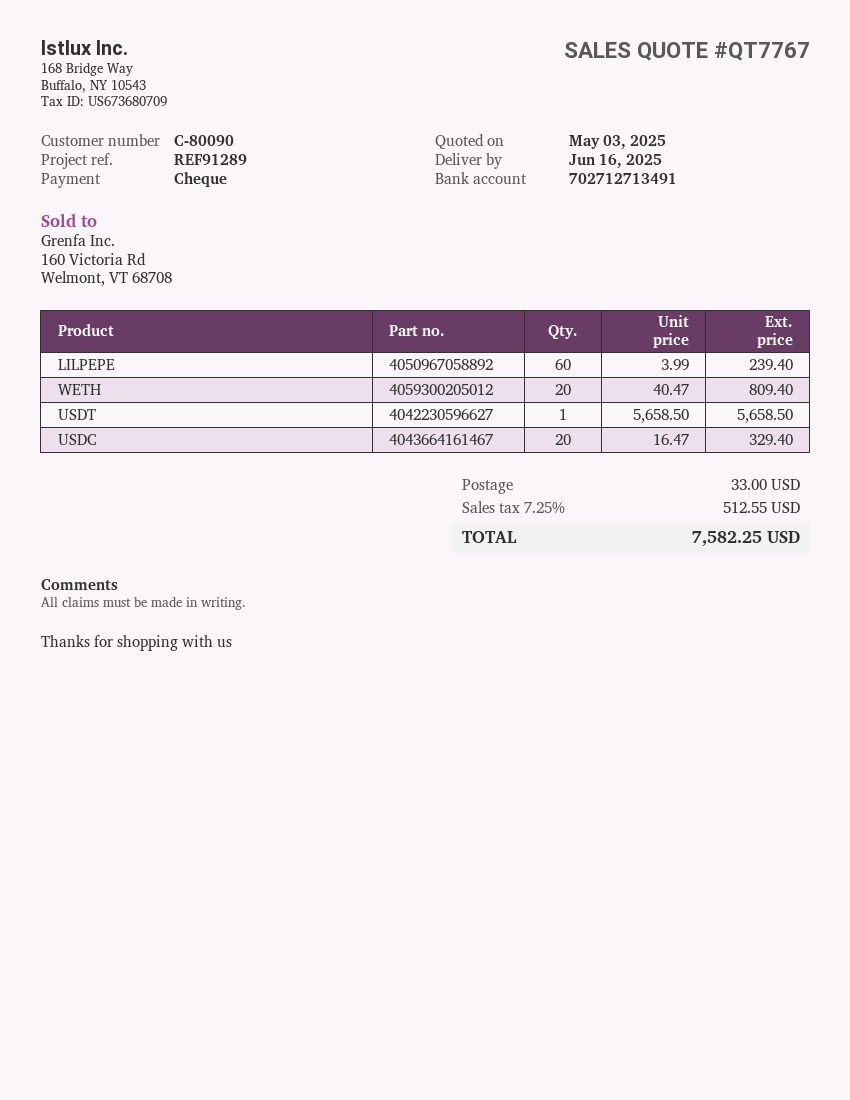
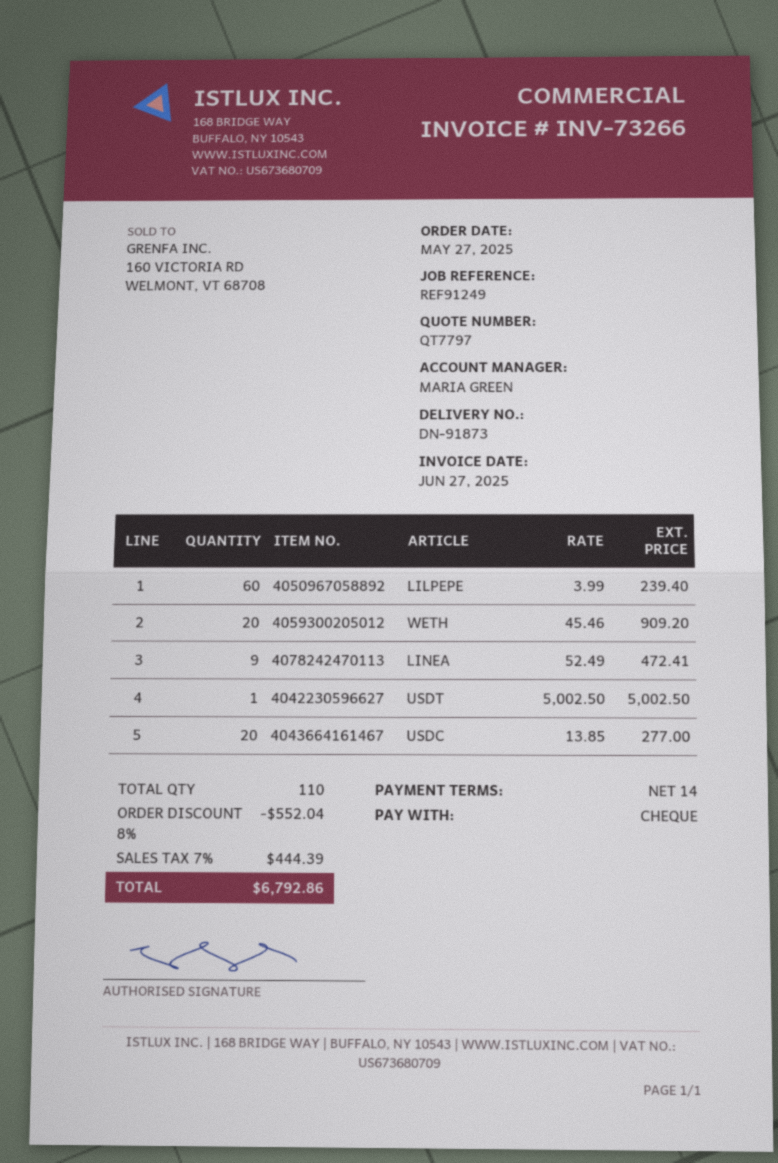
quote number: QT7767 -> QT7797
reference: REF91289 -> REF91249
WETH: 20 x 40.47 = 809.40 -> 20 x 45.46 = 909.20
USDT: 1 x 5658.50 = 5658.50 -> 1 x 5002.50 = 5002.50
USDC: 20 x 16.47 = 329.40 -> 20 x 13.85 = 277.00
LINEA: none -> 9 x 52.49 = 472.41
discount: none -> 8% = 552.04
shipping: 33.00 -> none
tax: 7.25% = 512.55 -> 7% = 444.39
total: 7582.25 -> 6792.86

